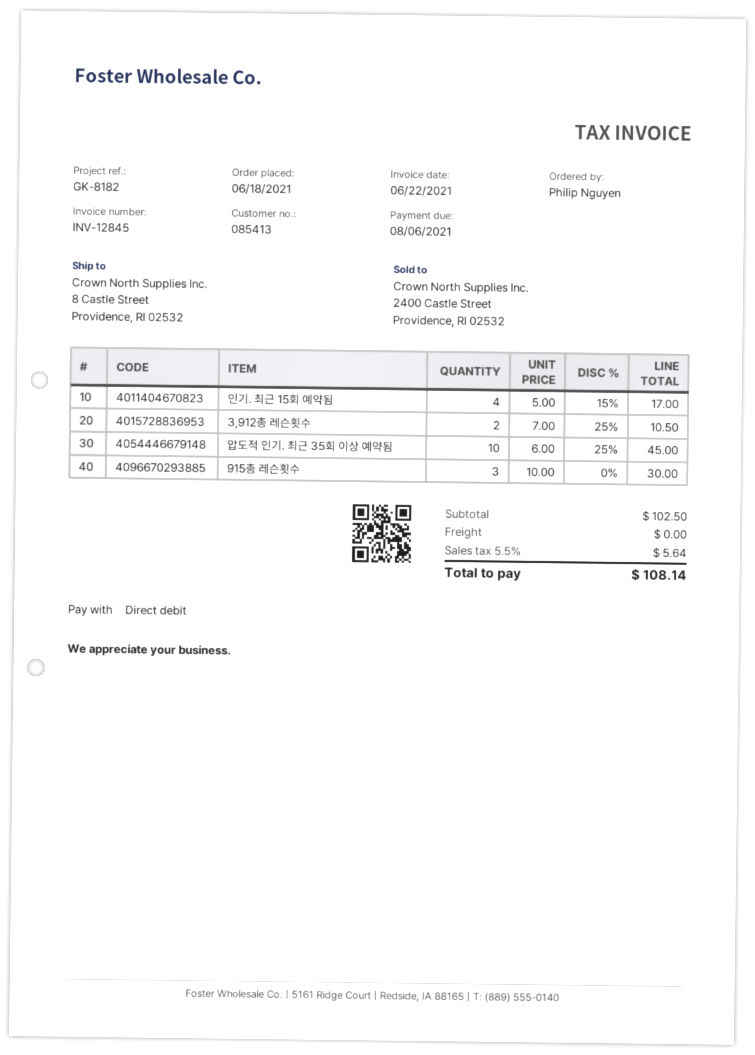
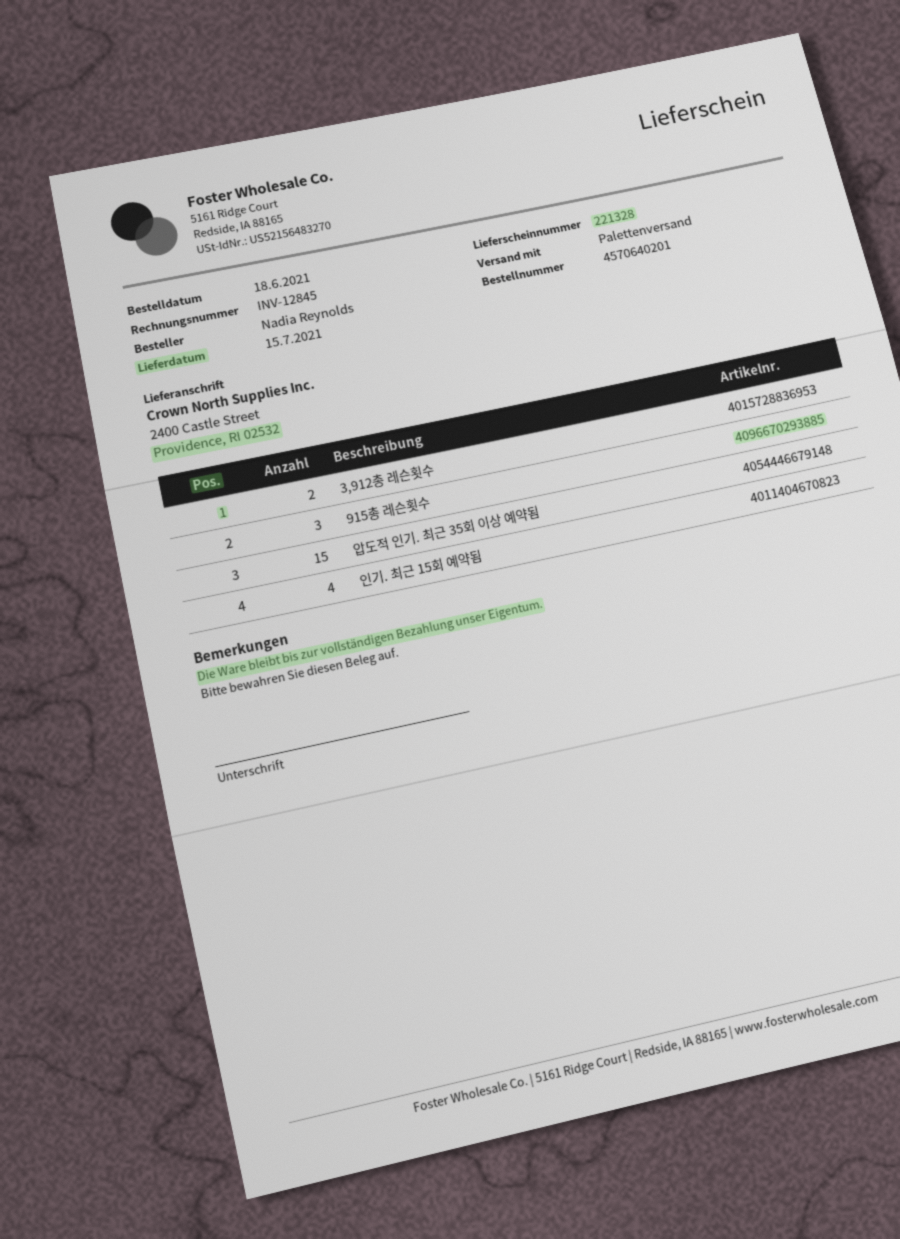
ordered by: Philip Nguyen -> Nadia Reynolds
ship to: 8 Castle Street, Providence, RI 02532 -> 2400 Castle Street, Providence, RI 02532
압도적 인기. 최근 35회 이상 예약됨: 10 -> 15

